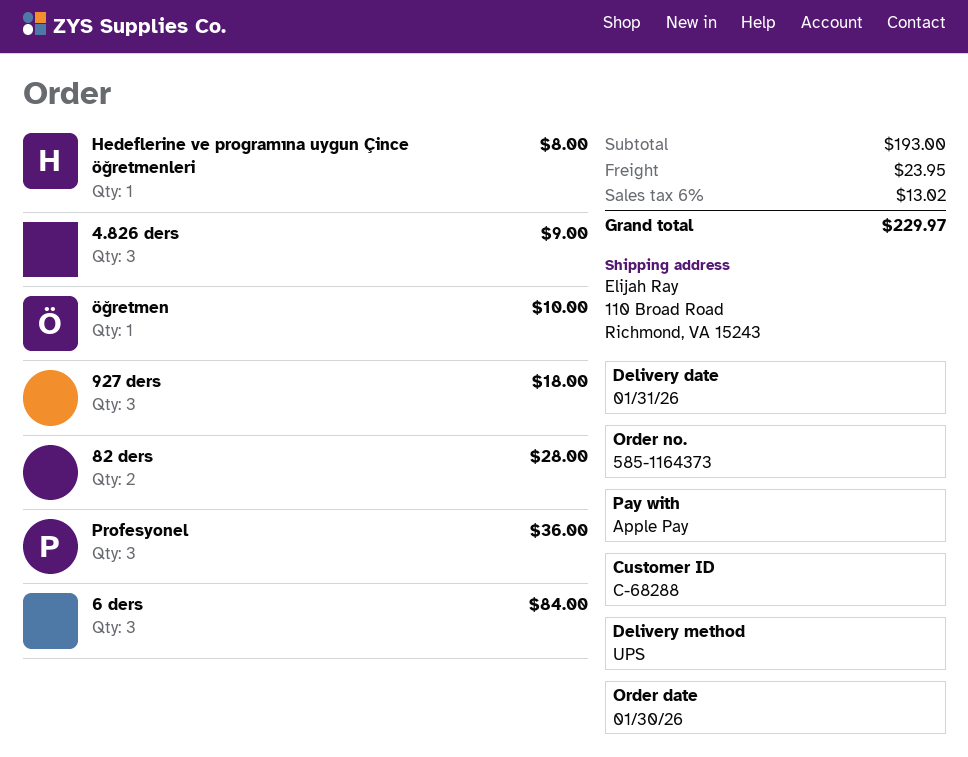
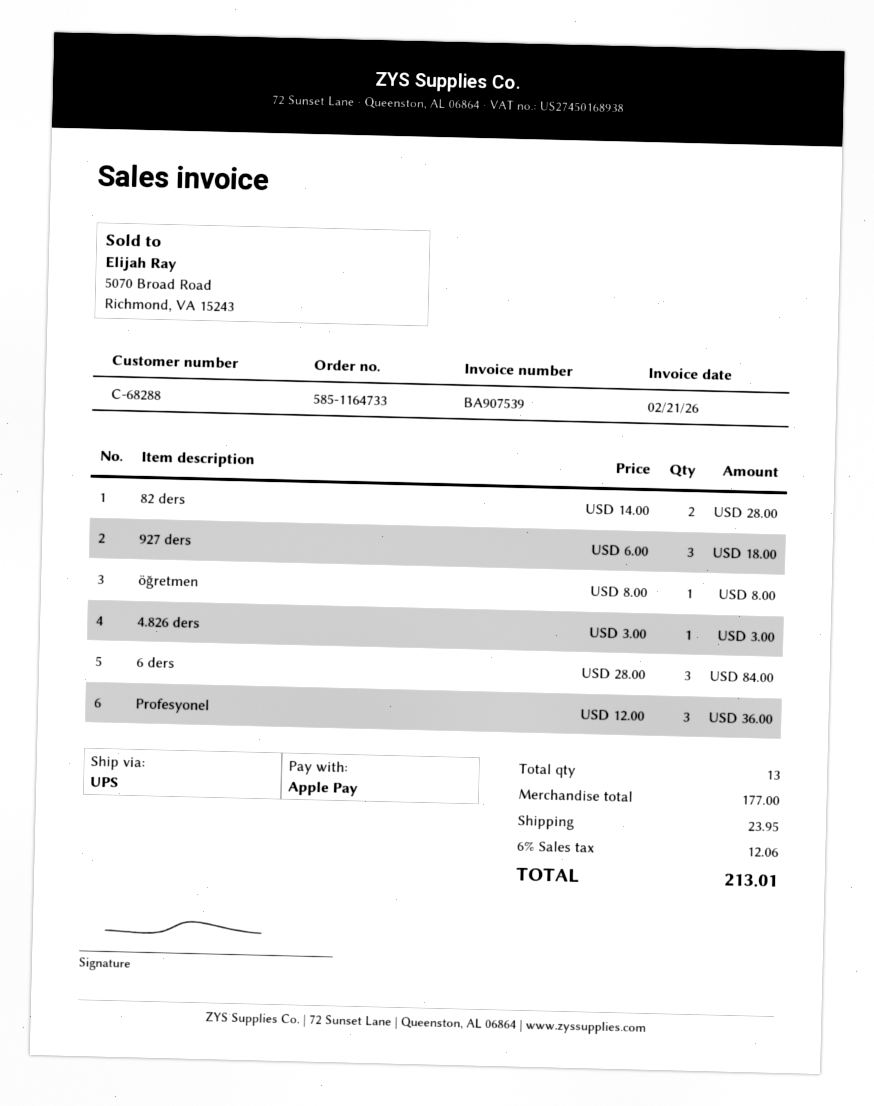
order number: 585-1164373 -> 585-1164733
Hedeflerine ve programına uygun Çince öğretmenleri: 1 for 8.00 -> none
4.826 ders: 3 for 9.00 -> 1 for 3.00
öğretmen: 1 for 10.00 -> 1 for 8.00
subtotal: 193.00 -> 177.00
tax: 6% = 13.02 -> 6% = 12.06
total: 229.97 -> 213.01

